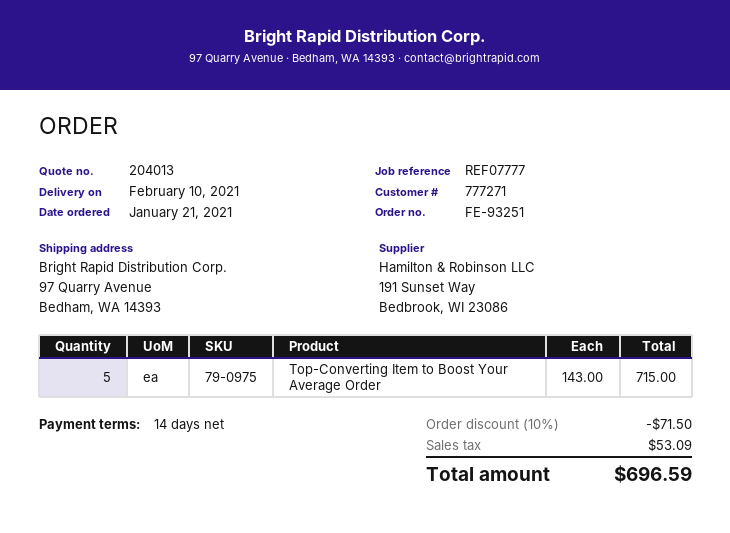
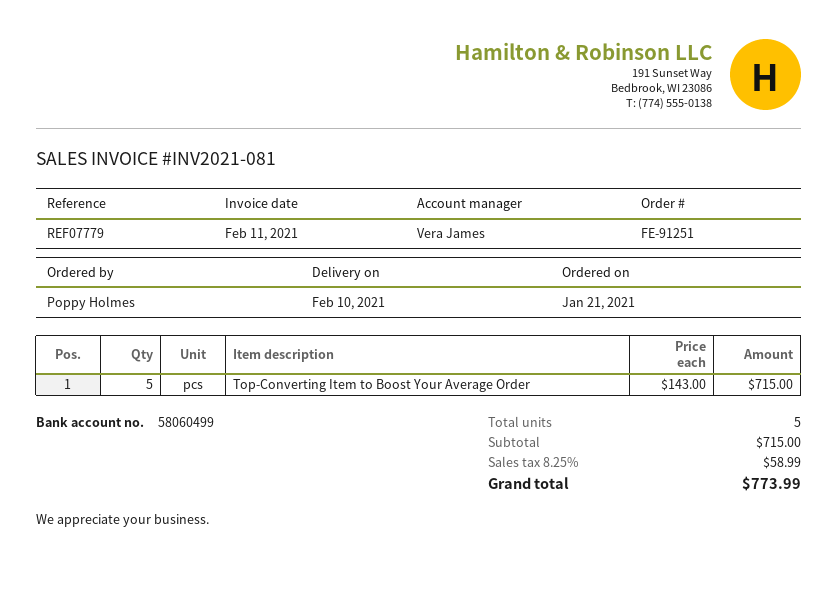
order number: FE-93251 -> FE-91251
reference: REF07777 -> REF07779
discount: 10% = 71.50 -> none
tax: 53.09 -> 58.99
total: 696.59 -> 773.99

